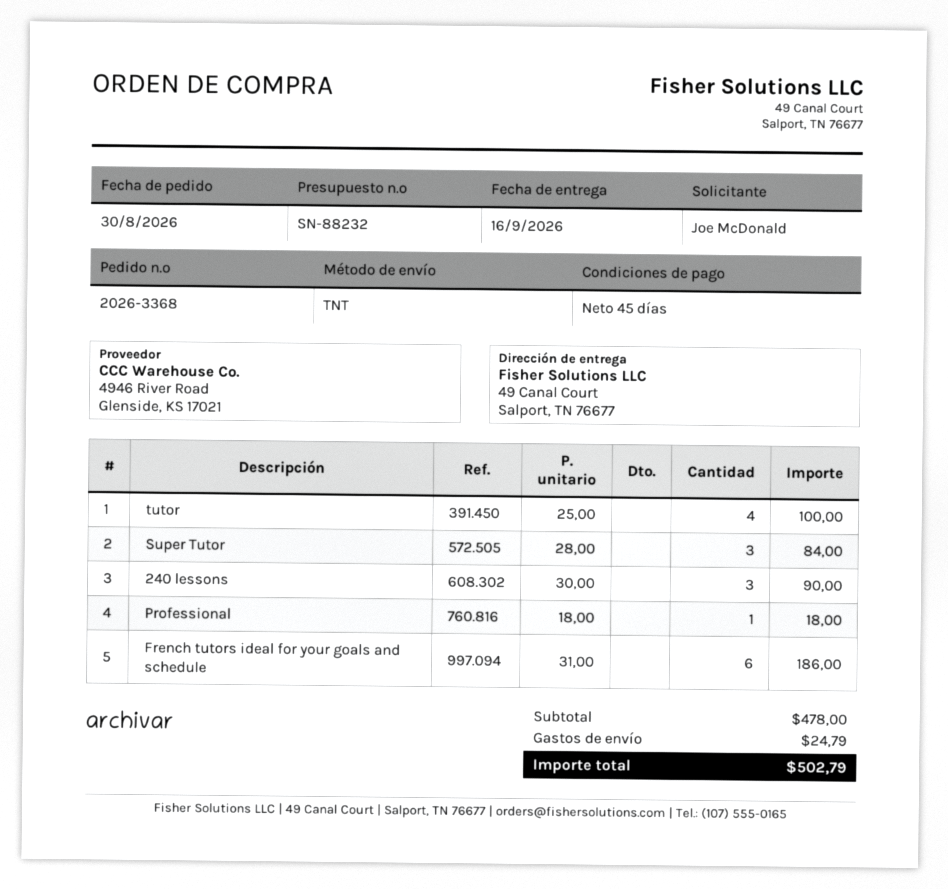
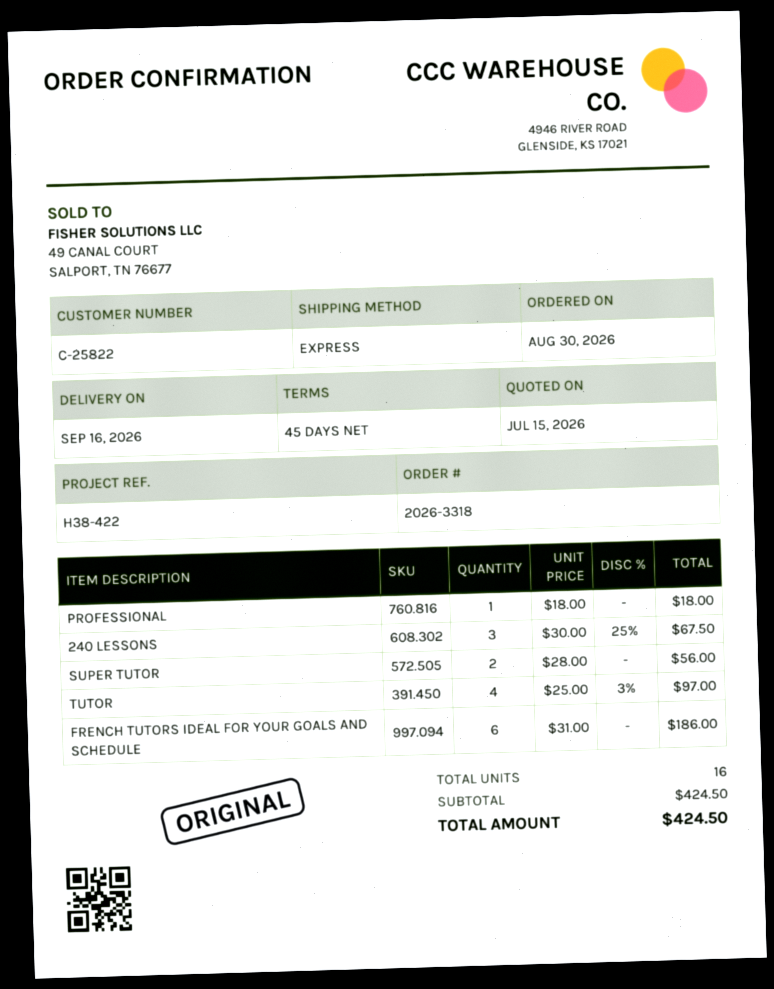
order number: 2026-3368 -> 2026-3318
shipping method: TNT -> express
tutor: 4 x 25.00 = 100.00 -> 4 x 25.00 - 3% = 97.00
Super Tutor: 3 x 28.00 = 84.00 -> 2 x 28.00 = 56.00
240 lessons: 3 x 30.00 = 90.00 -> 3 x 30.00 - 25% = 67.50
subtotal: 478.00 -> 424.50
shipping: 24.79 -> none
total: 502.79 -> 424.50

